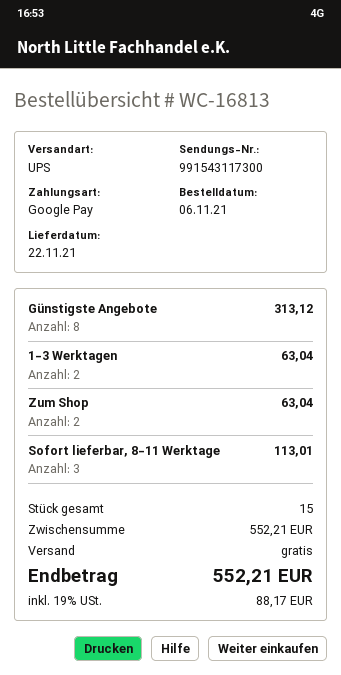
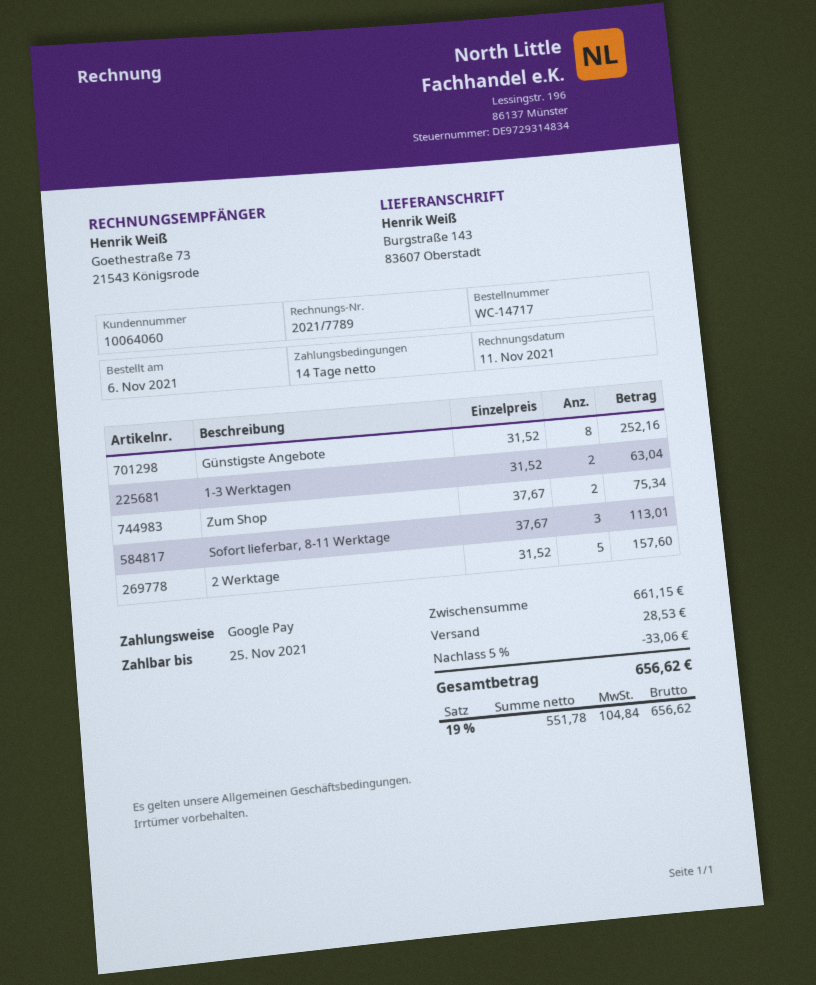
order number: WC-16813 -> WC-14717
Günstigste Angebote: 8 for 313.12 -> 8 for 252.16
Zum Shop: 2 for 63.04 -> 2 for 75.34
2 Werktage: none -> 5 for 157.60
subtotal: 552.21 -> 661.15
discount: none -> 5% = 33.06
shipping: 0.00 -> 28.53
tax: 19% = 88.17 -> 19% = 104.84
total: 552.21 -> 656.62

